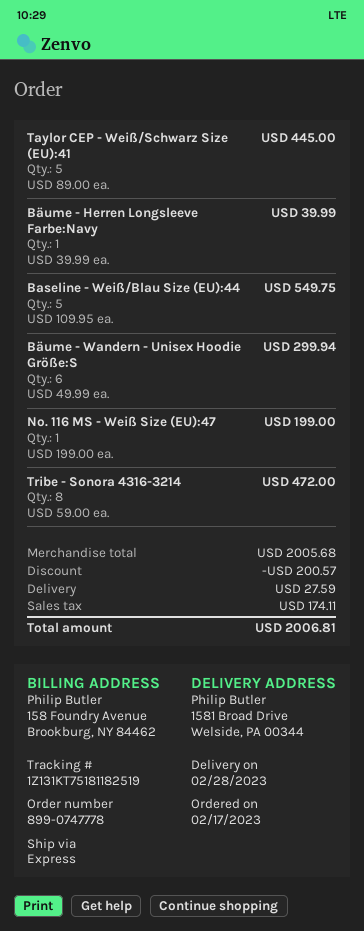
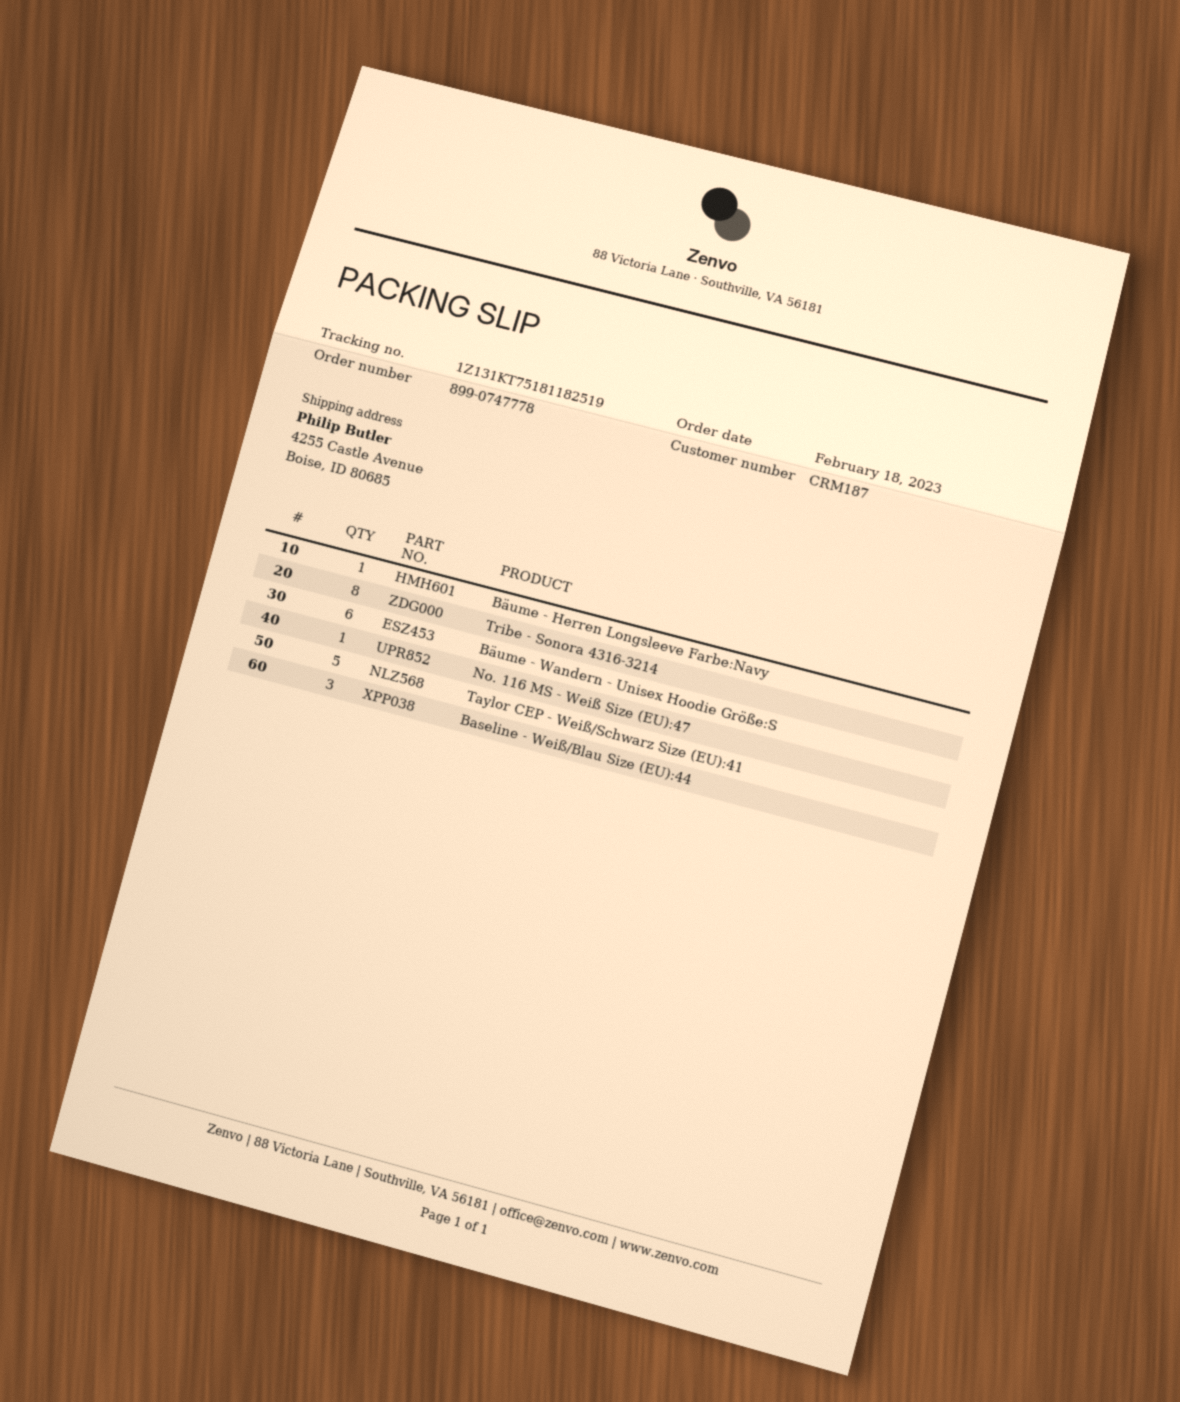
order date: 2023-02-17 -> 2023-02-18
ship to: 1581 Broad Drive, Welside, PA 00344 -> 4255 Castle Avenue, Boise, ID 80685
Baseline - Weiß/Blau Size (EU):44: 5 -> 3

